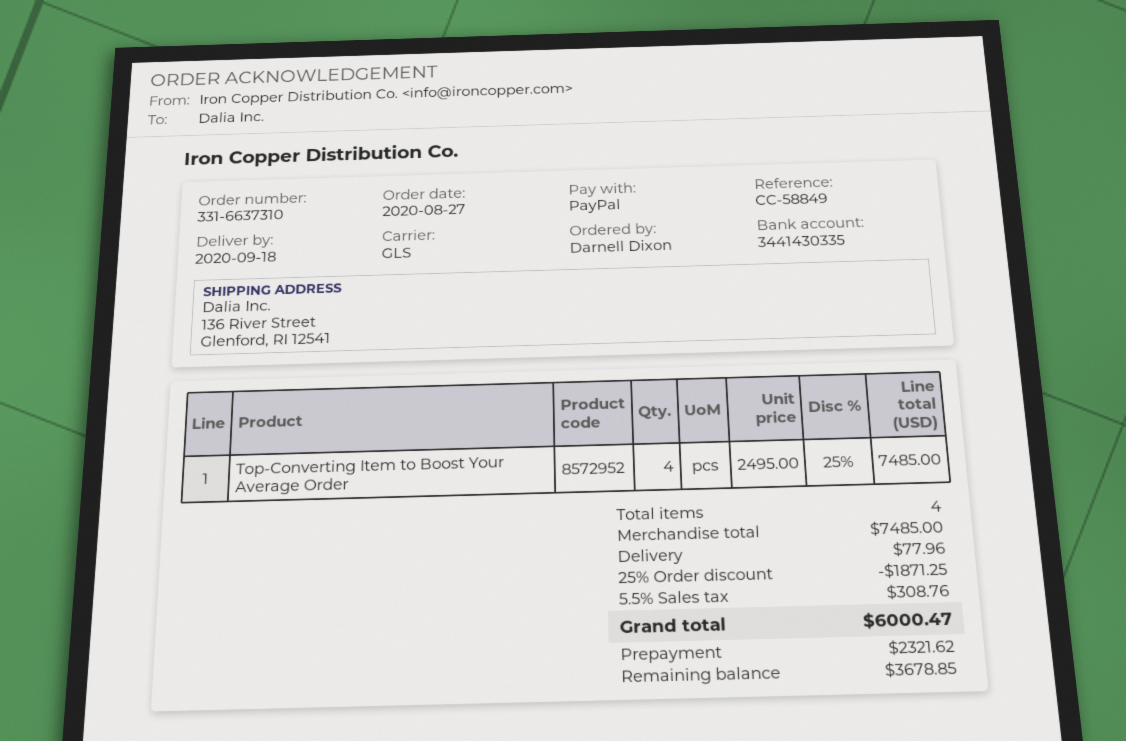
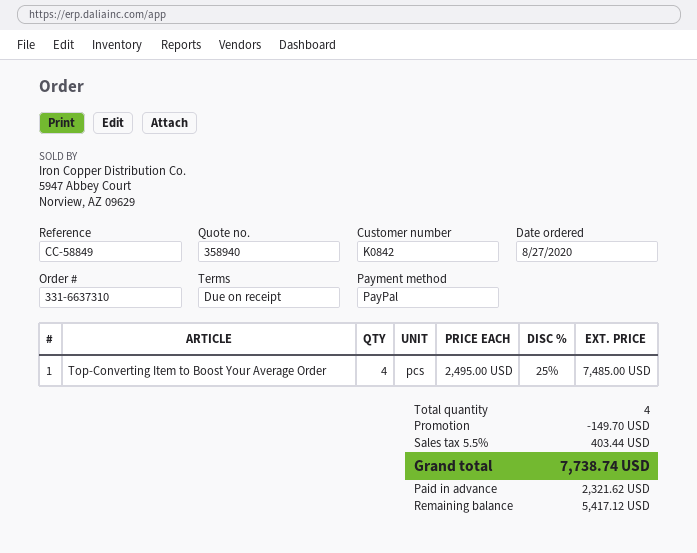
discount: 1871.25 -> 149.70
shipping: 77.96 -> none
tax: 5.5% = 308.76 -> 5.5% = 403.44
total: 6000.47 -> 7738.74
balance: 3678.85 -> 5417.12

